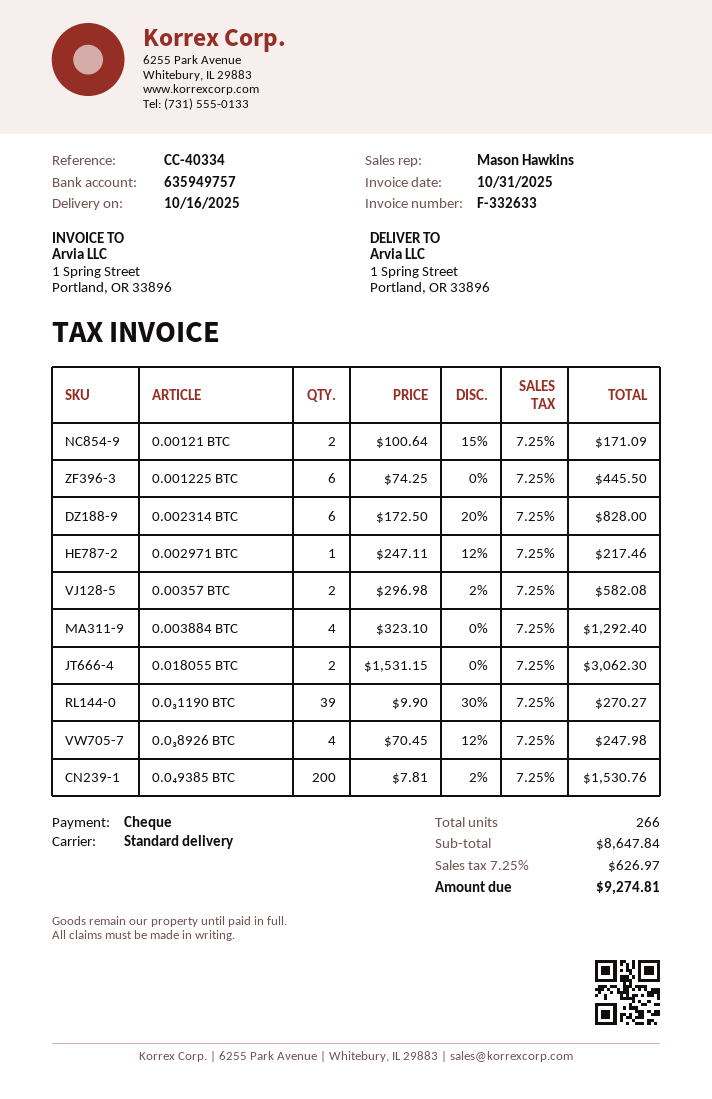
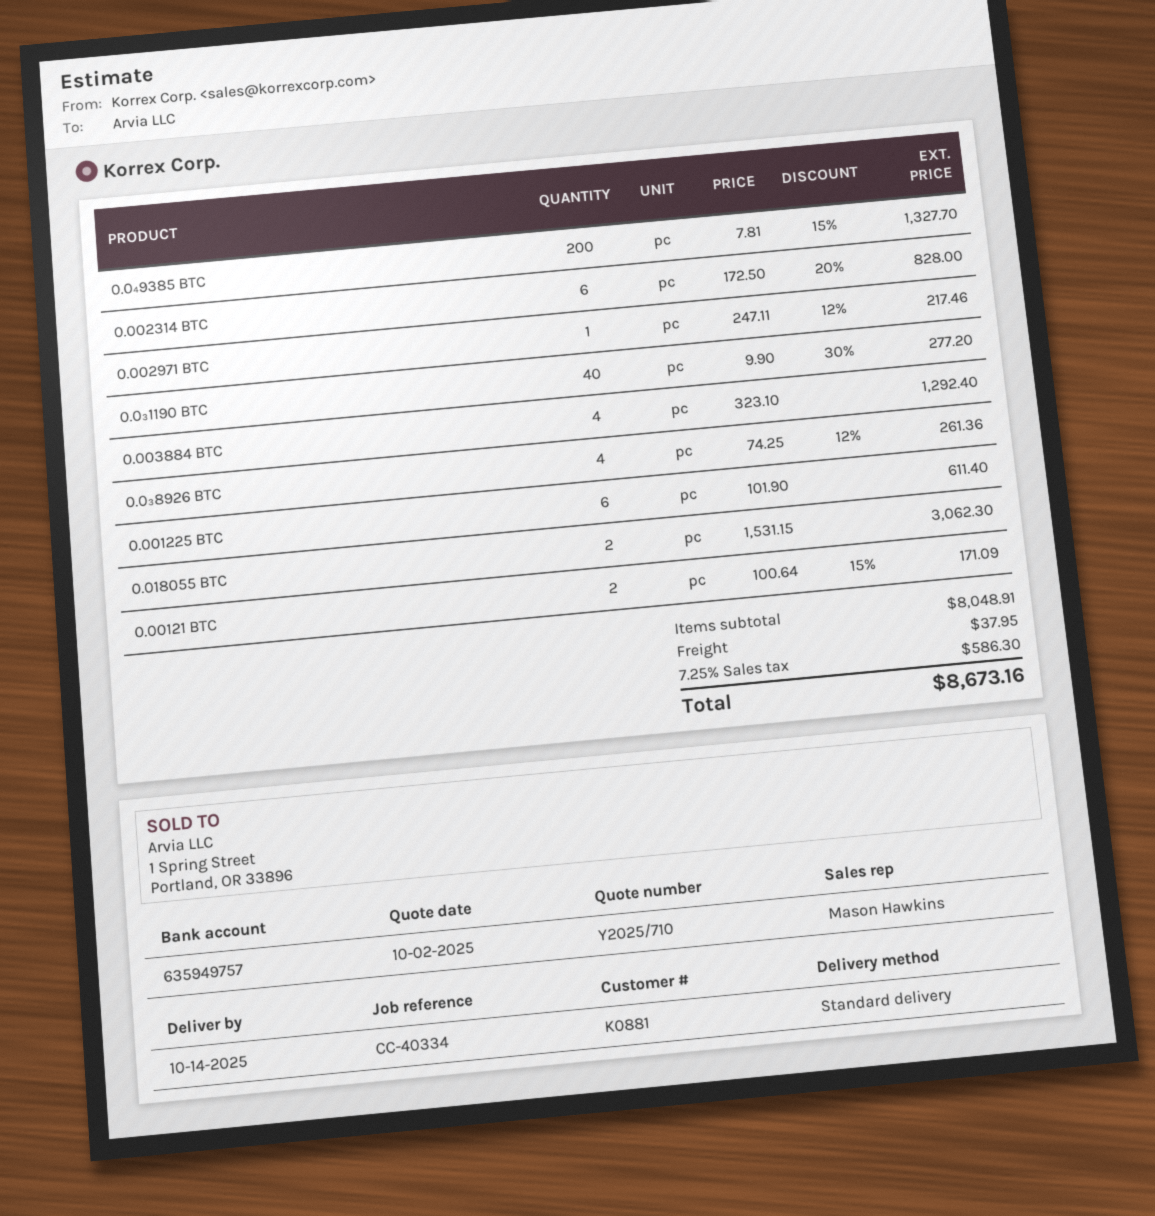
delivery date: 2025-10-16 -> 2025-10-14
0.001225 BTC: 6 x 74.25 = 445.50 -> 6 x 101.90 = 611.40
0.00357 BTC: 2 x 296.98 - 2% = 582.08 -> none
0.0₃1190 BTC: 39 x 9.90 - 30% = 270.27 -> 40 x 9.90 - 30% = 277.20
0.0₃8926 BTC: 4 x 70.45 - 12% = 247.98 -> 4 x 74.25 - 12% = 261.36
0.0₄9385 BTC: 200 x 7.81 - 2% = 1530.76 -> 200 x 7.81 - 15% = 1327.70
subtotal: 8647.84 -> 8048.91
shipping: none -> 37.95
tax: 7.25% = 626.97 -> 7.25% = 586.30
total: 9274.81 -> 8673.16

